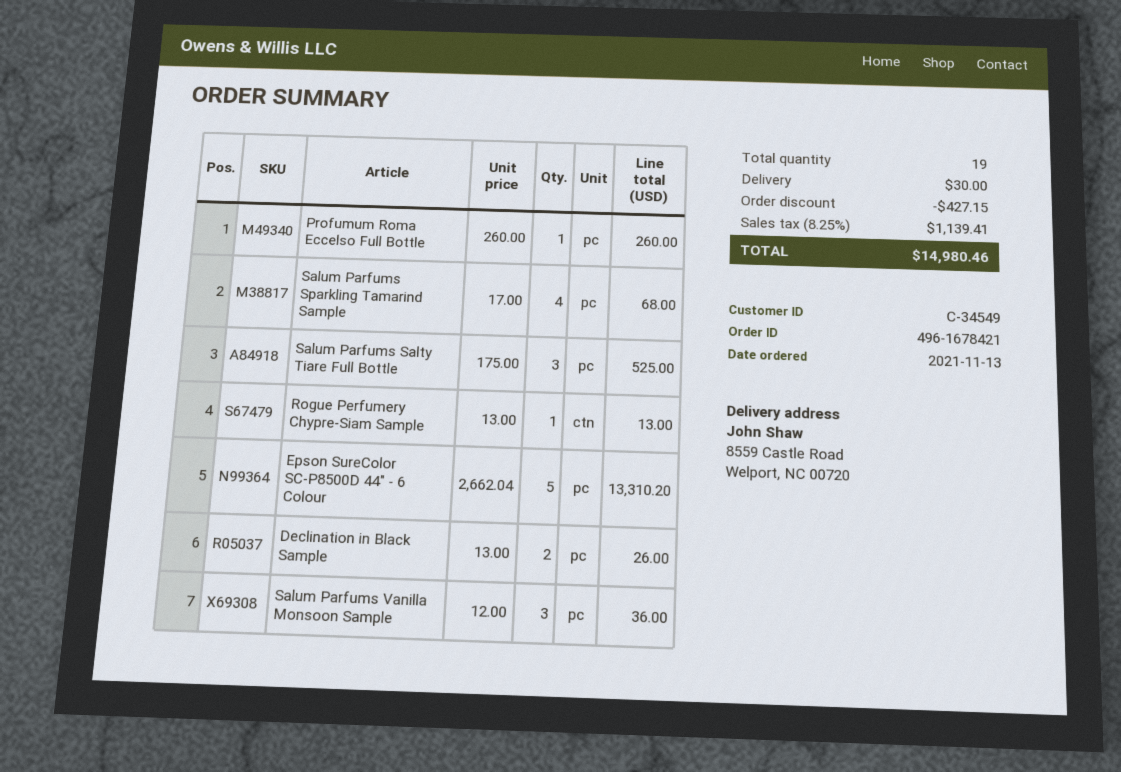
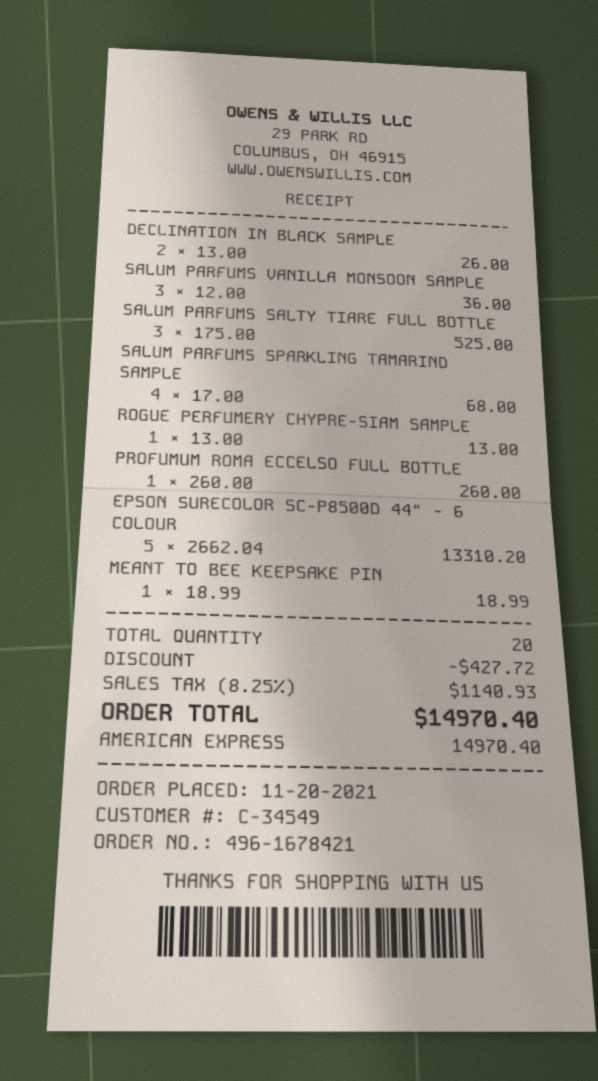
order date: 2021-11-13 -> 2021-11-20
MEANT TO BEE KEEPSAKE PIN: none -> 1 x 18.99 = 18.99
total quantity: 19 -> 20
discount: 427.15 -> 427.72
shipping: 30.00 -> none
tax: 8.25% = 1139.41 -> 8.25% = 1140.93
total: 14980.46 -> 14970.40

